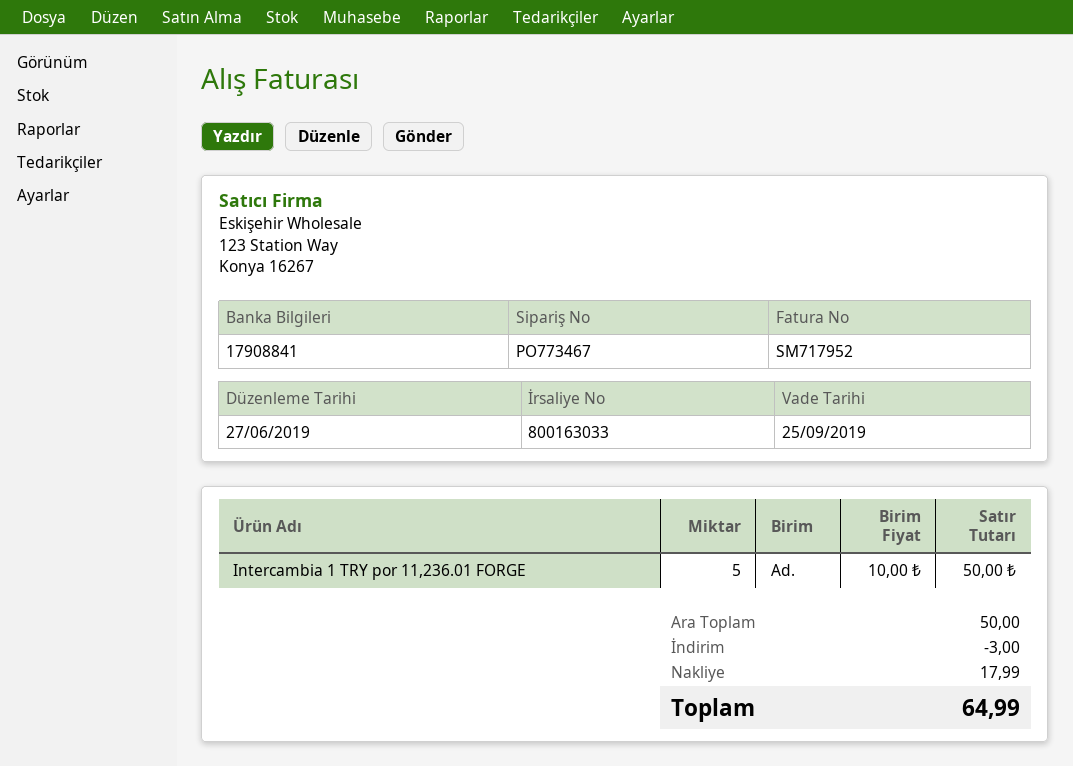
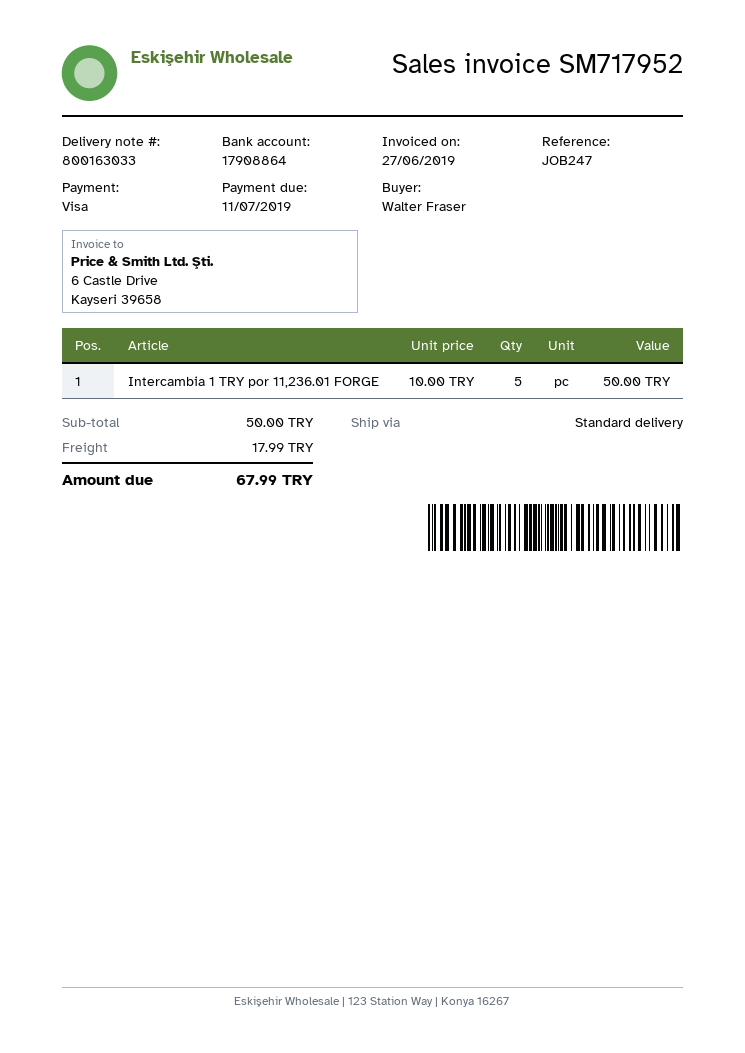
due date: 2019-09-25 -> 2019-07-11
bank account: 17908841 -> 17908864
discount: 3.00 -> none
total: 64.99 -> 67.99

